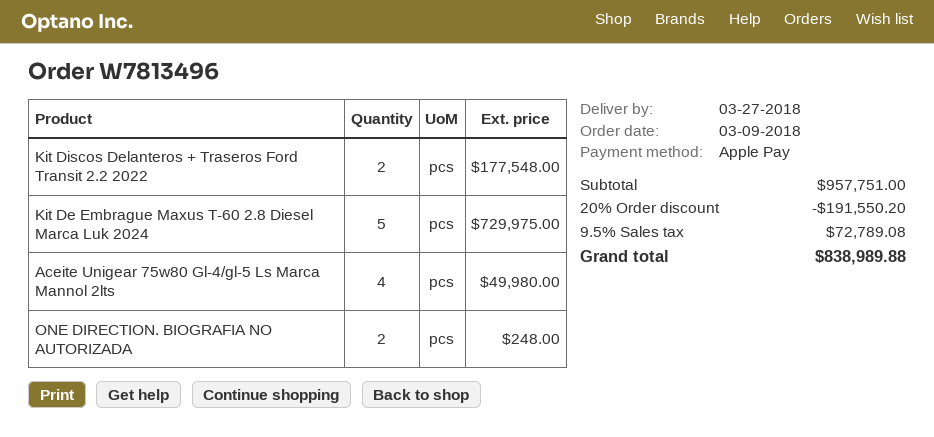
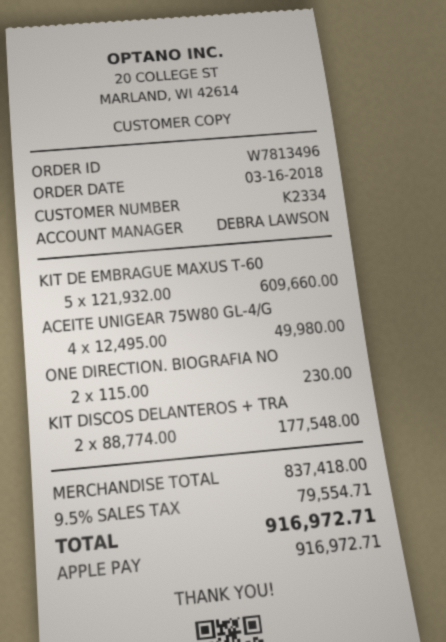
order date: 2018-03-09 -> 2018-03-16
Kit De Embrague Maxus T-60 2.8 Diesel Marca Luk 2024: 5 for 729975.00 -> 5 for 609660.00
ONE DIRECTION. BIOGRAFIA NO AUTORIZADA: 2 for 248.00 -> 2 for 230.00
subtotal: 957751.00 -> 837418.00
discount: 20% = 191550.20 -> none
tax: 9.5% = 72789.08 -> 9.5% = 79554.71
total: 838989.88 -> 916972.71

